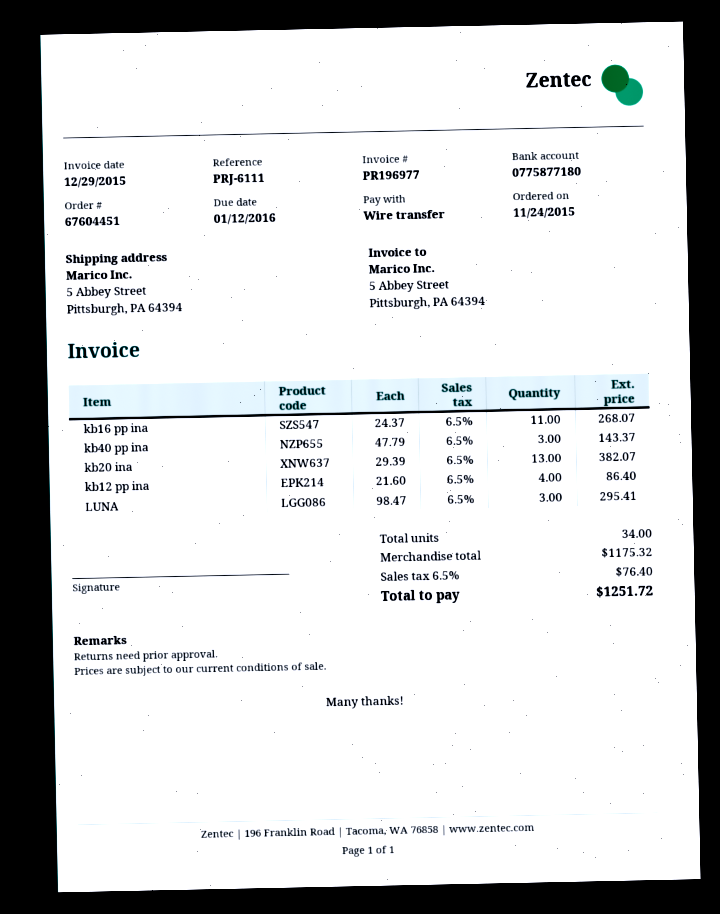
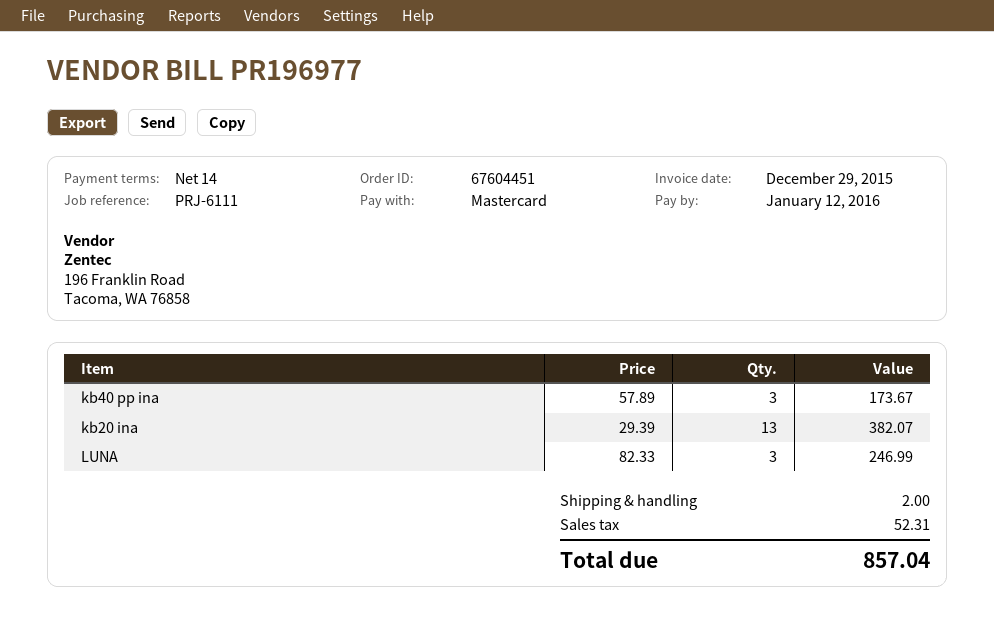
payment method: bank transfer -> Mastercard
kb16 pp ina: 11 x 24.37 = 268.07 -> none
kb40 pp ina: 3 x 47.79 = 143.37 -> 3 x 57.89 = 173.67
kb12 pp ina: 4 x 21.60 = 86.40 -> none
LUNA: 3 x 98.47 = 295.41 -> 3 x 82.33 = 246.99
shipping: none -> 2.00
tax: 76.40 -> 52.31
total: 1251.72 -> 857.04

